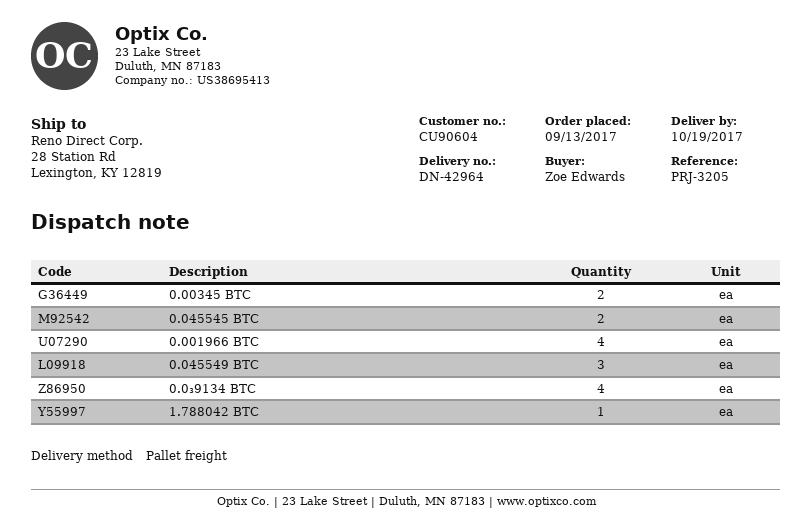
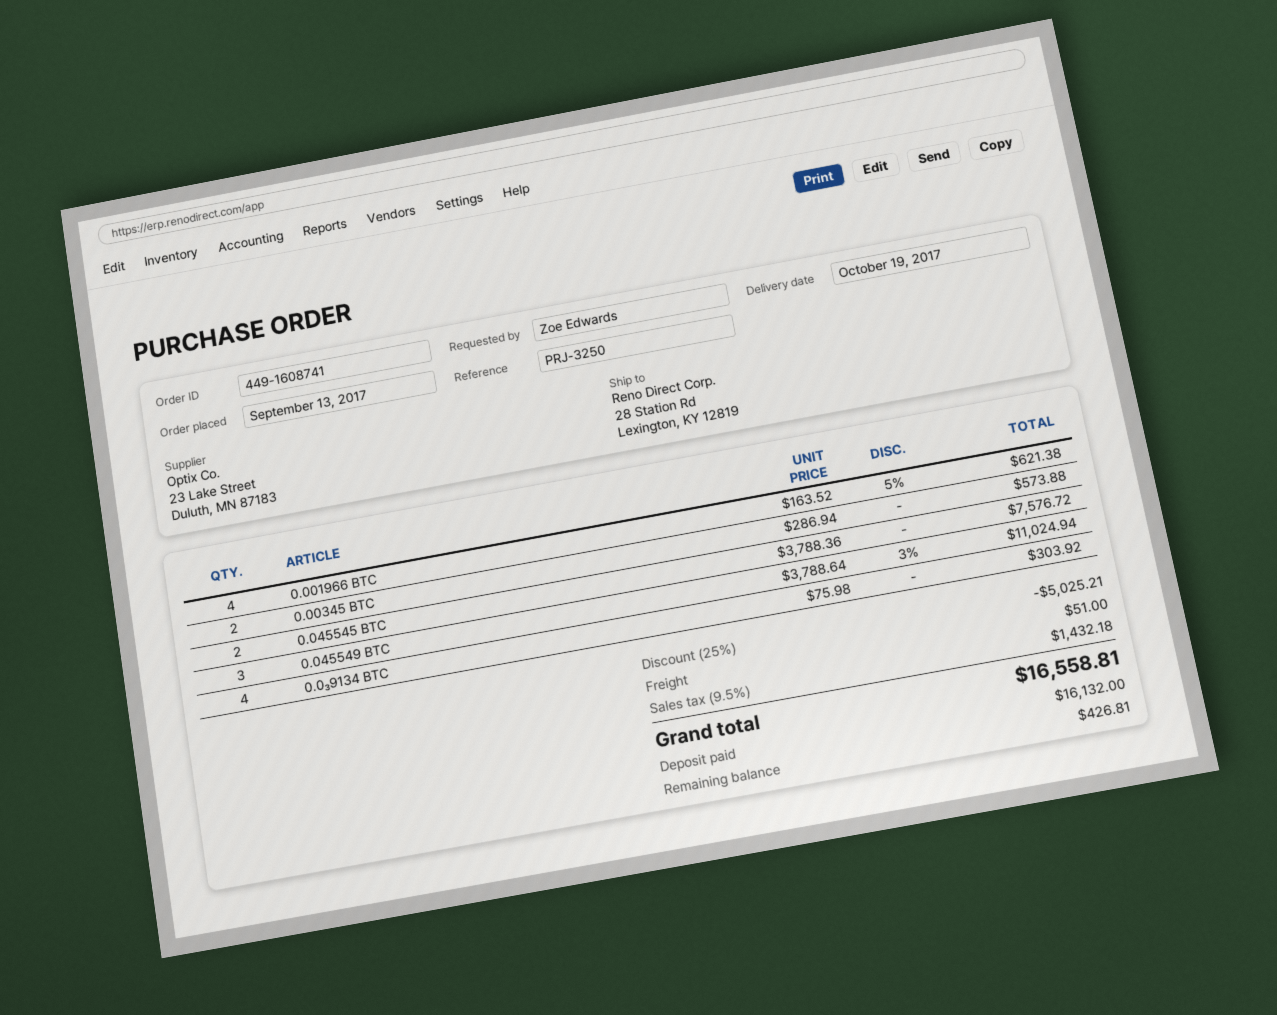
reference: PRJ-3205 -> PRJ-3250
1.788042 BTC: 1 -> none

